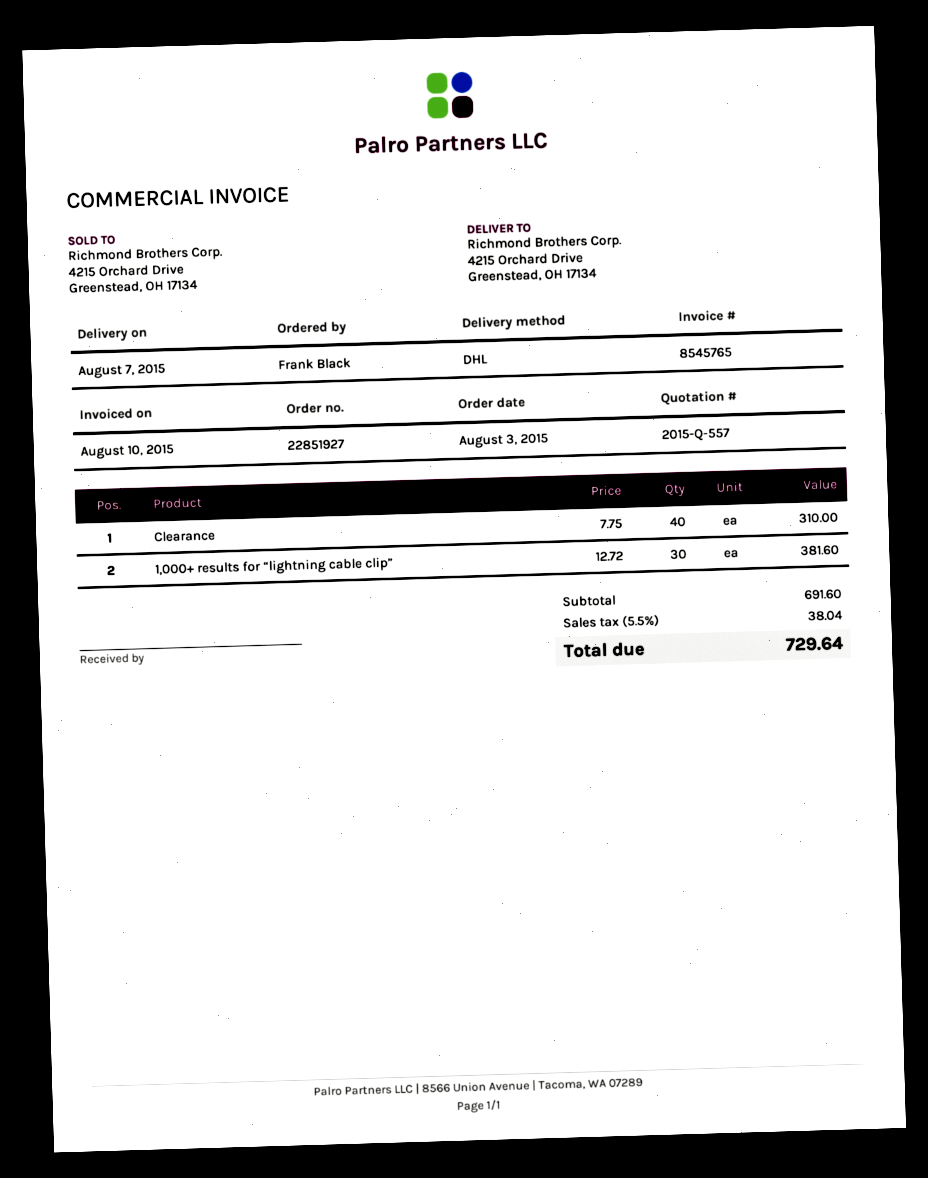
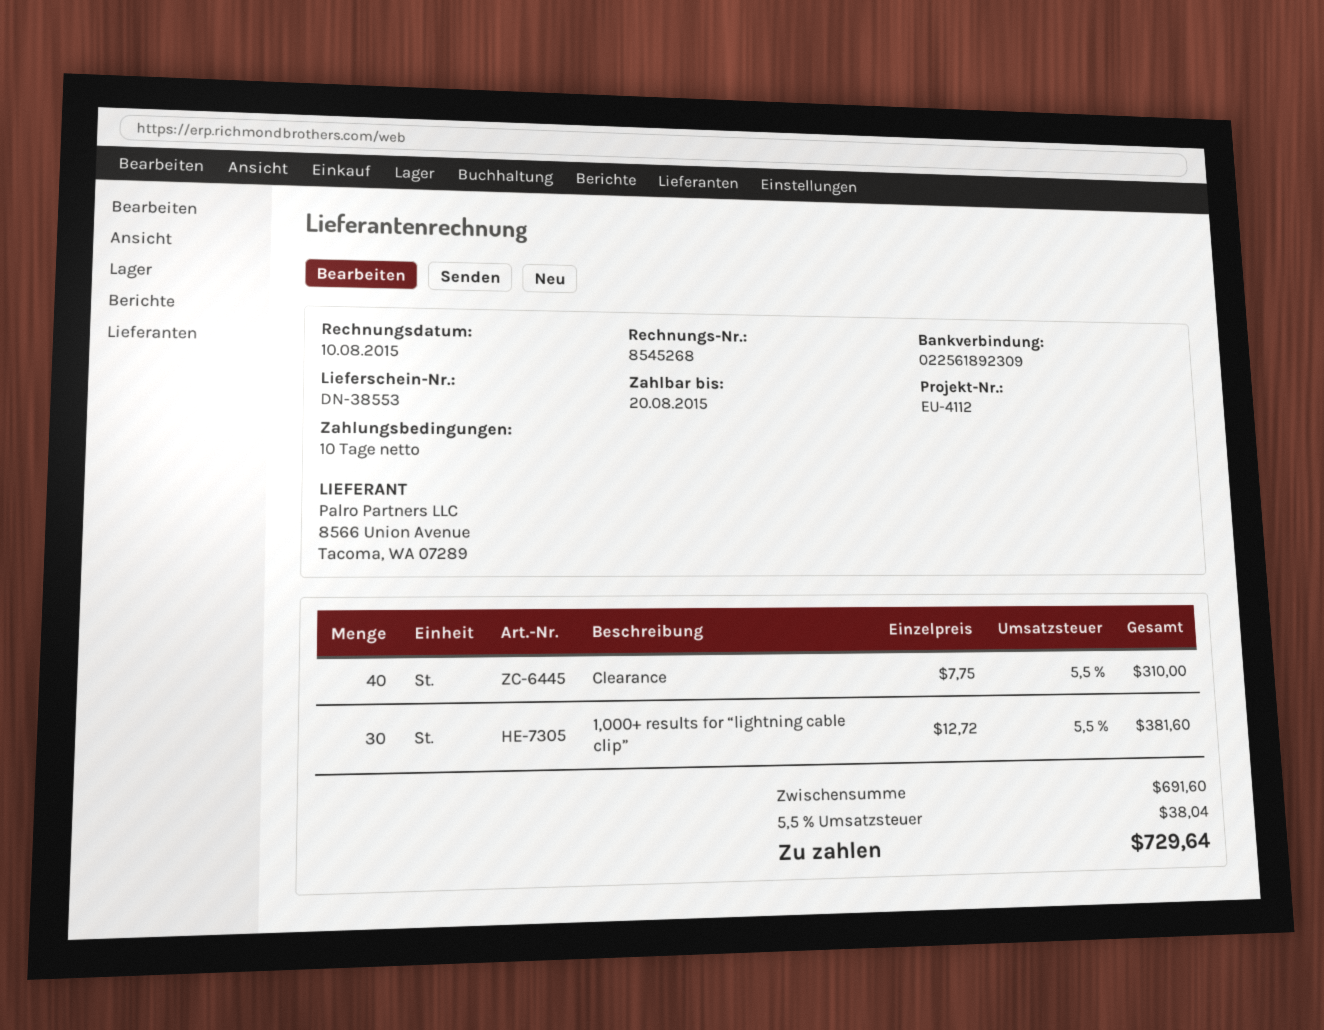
invoice number: 8545765 -> 8545268

